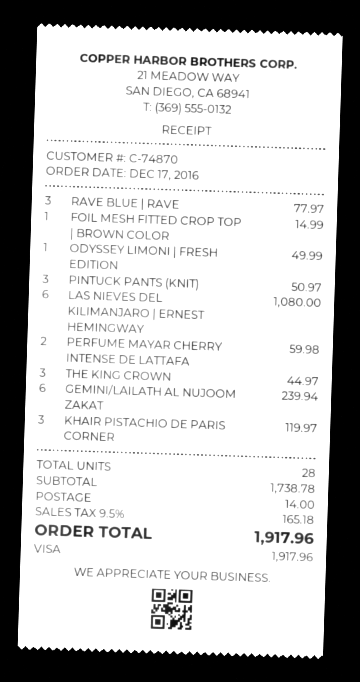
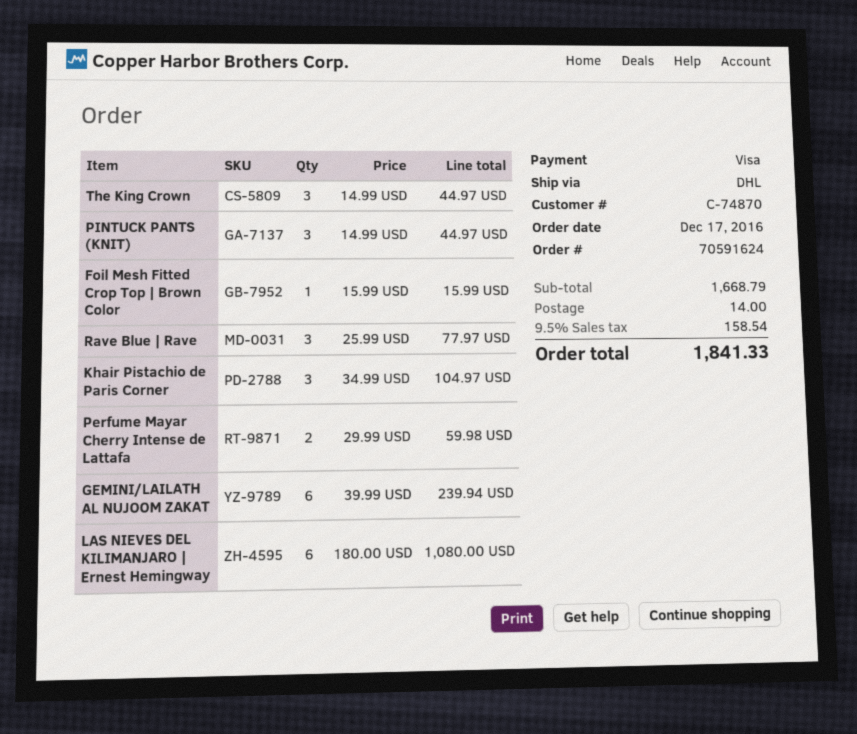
FOIL MESH FITTED CROP TOP | BROWN COLOR: 1 for 14.99 -> 1 for 15.99
ODYSSEY LIMONI | FRESH EDITION: 1 for 49.99 -> none
PINTUCK PANTS (KNIT): 3 for 50.97 -> 3 for 44.97
KHAIR PISTACHIO DE PARIS CORNER: 3 for 119.97 -> 3 for 104.97
subtotal: 1738.78 -> 1668.79
tax: 9.5% = 165.18 -> 9.5% = 158.54
total: 1917.96 -> 1841.33

